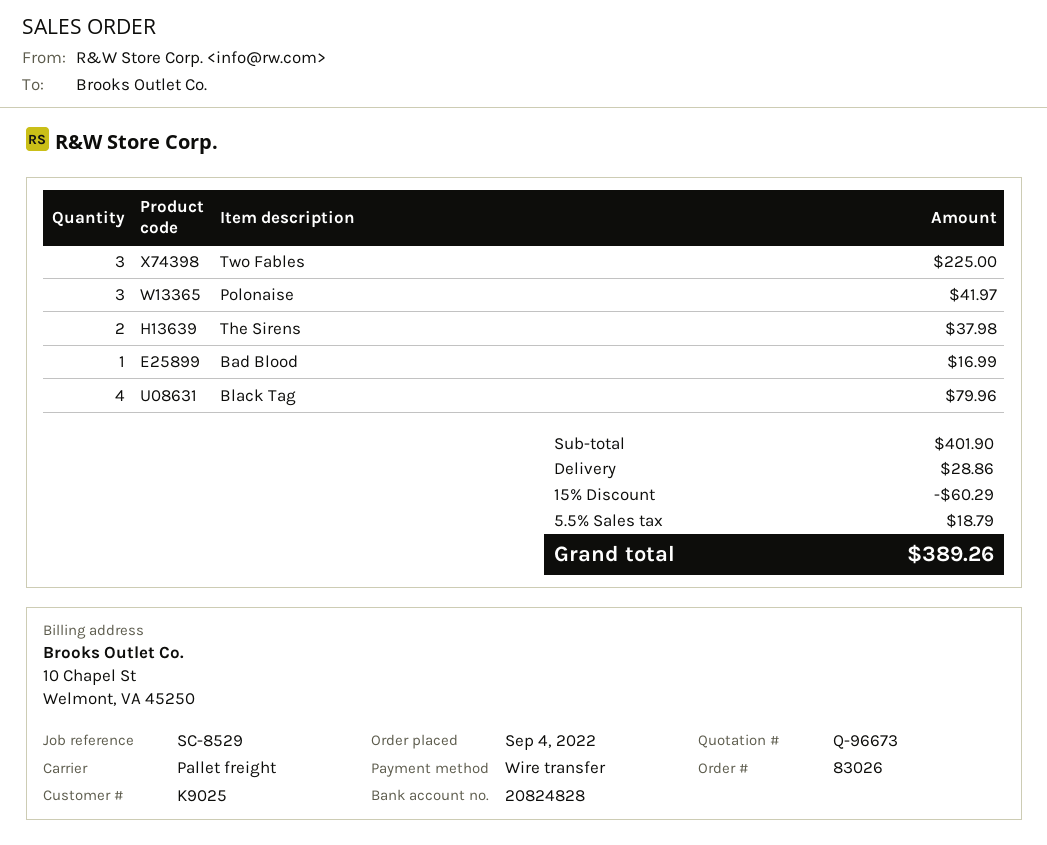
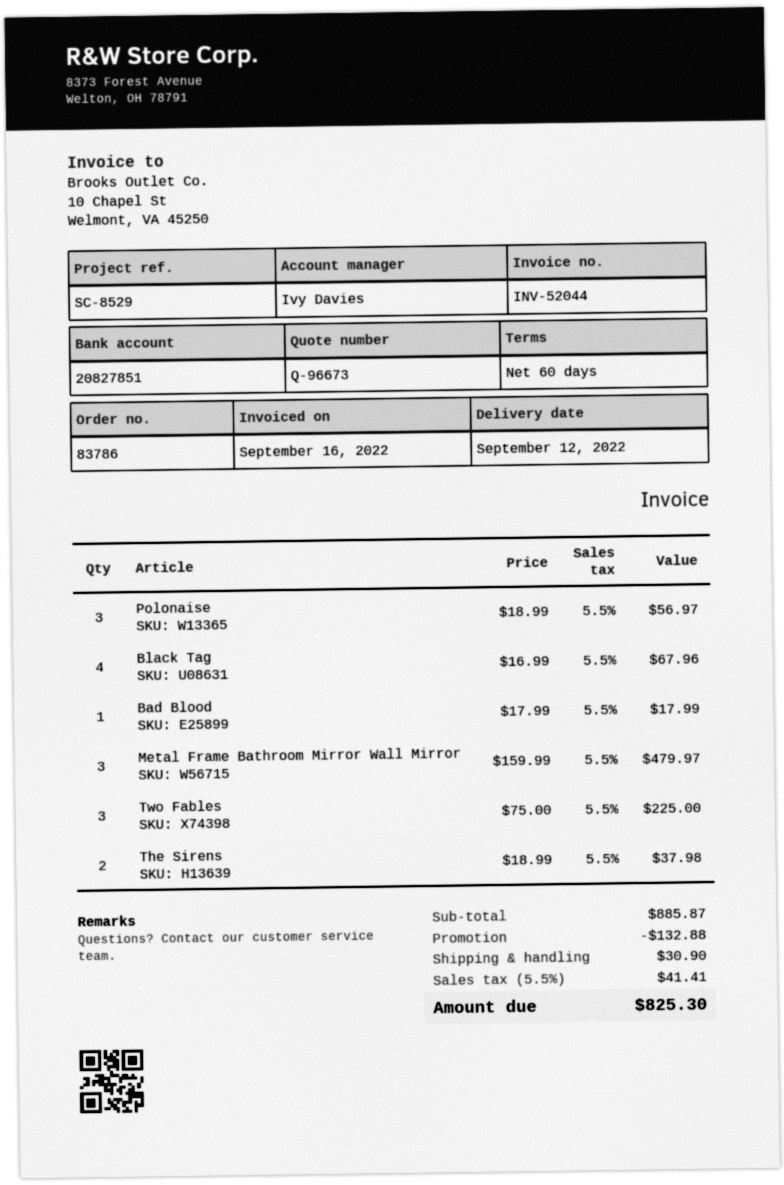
order number: 83026 -> 83786
bank account: 20824828 -> 20827851
Polonaise: 3 for 41.97 -> 3 for 56.97
Bad Blood: 1 for 16.99 -> 1 for 17.99
Black Tag: 4 for 79.96 -> 4 for 67.96
Metal Frame Bathroom Mirror Wall Mirror: none -> 3 for 479.97
subtotal: 401.90 -> 885.87
discount: 60.29 -> 132.88
shipping: 28.86 -> 30.90
tax: 5.5% = 18.79 -> 5.5% = 41.41
total: 389.26 -> 825.30

